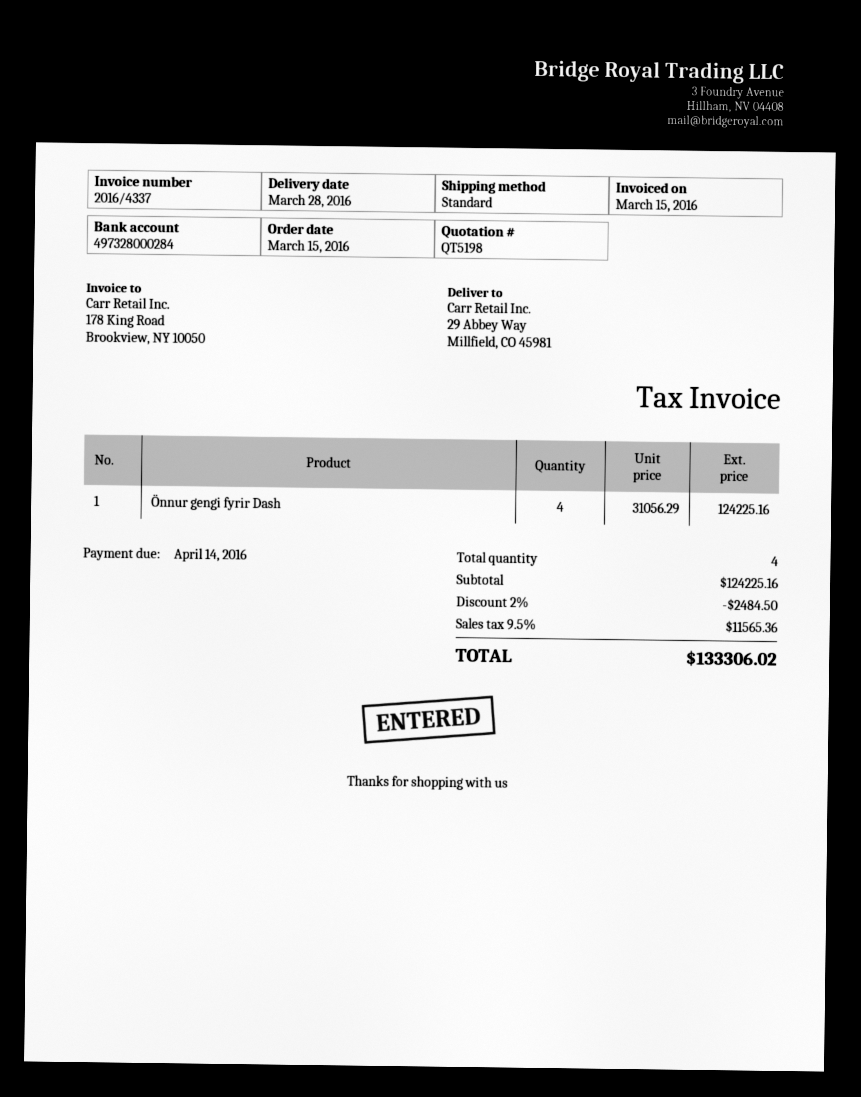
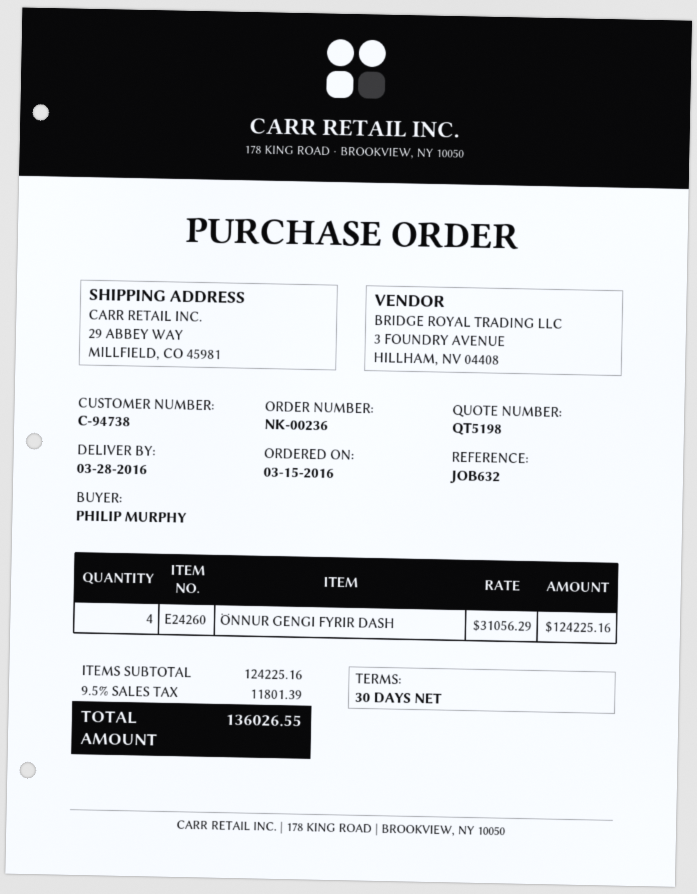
discount: 2% = 2484.50 -> none
tax: 9.5% = 11565.36 -> 9.5% = 11801.39
total: 133306.02 -> 136026.55

